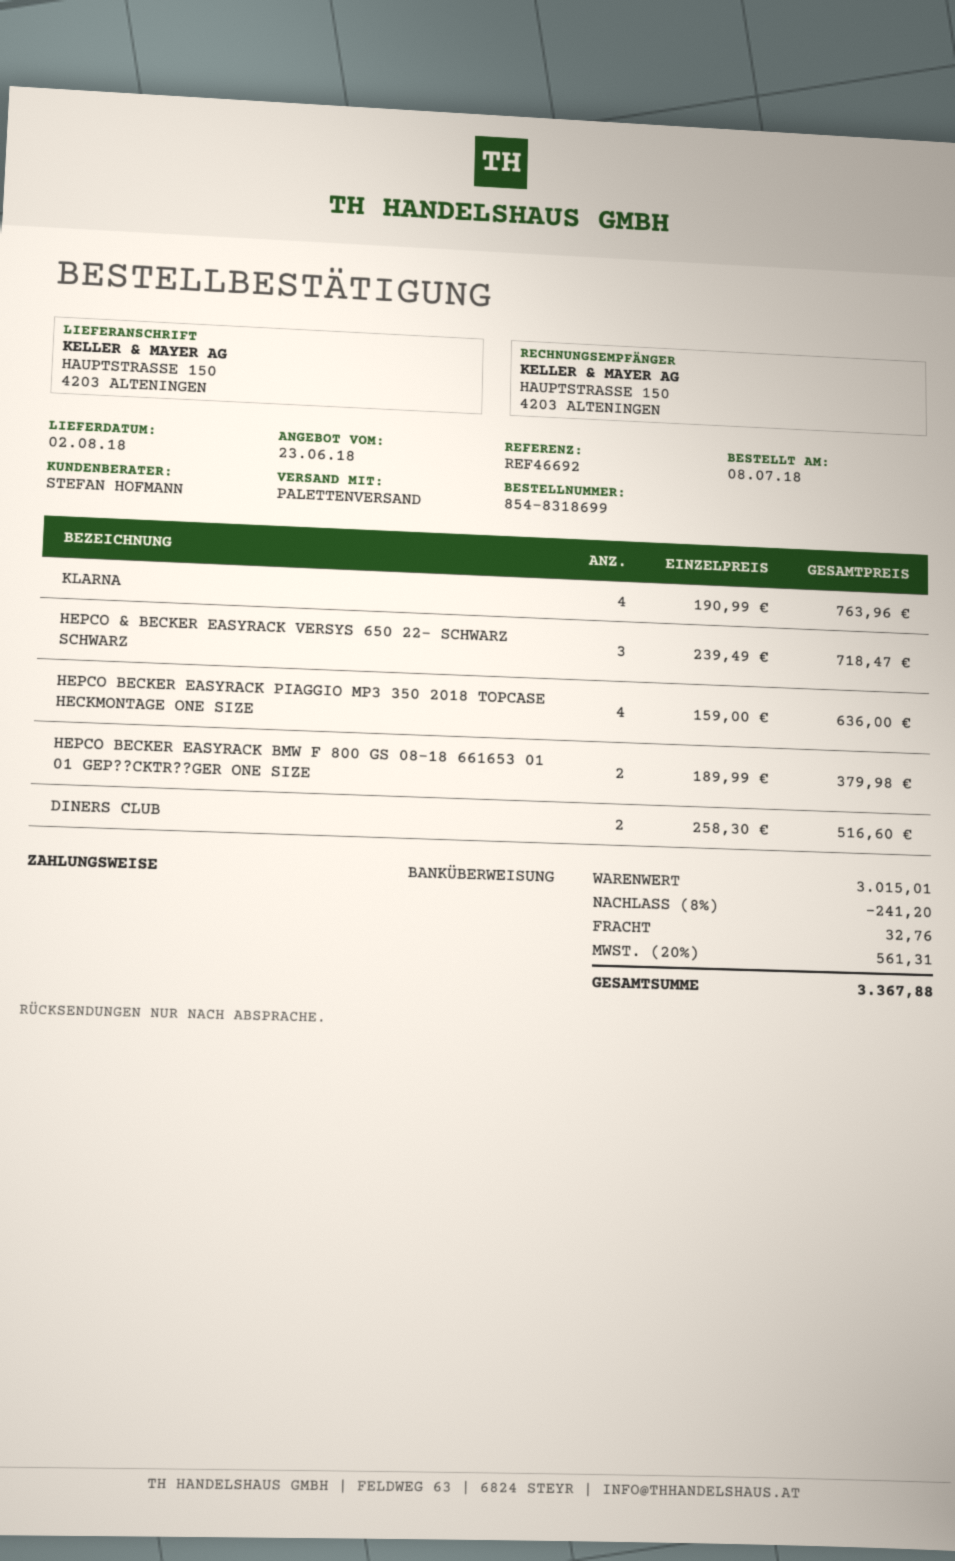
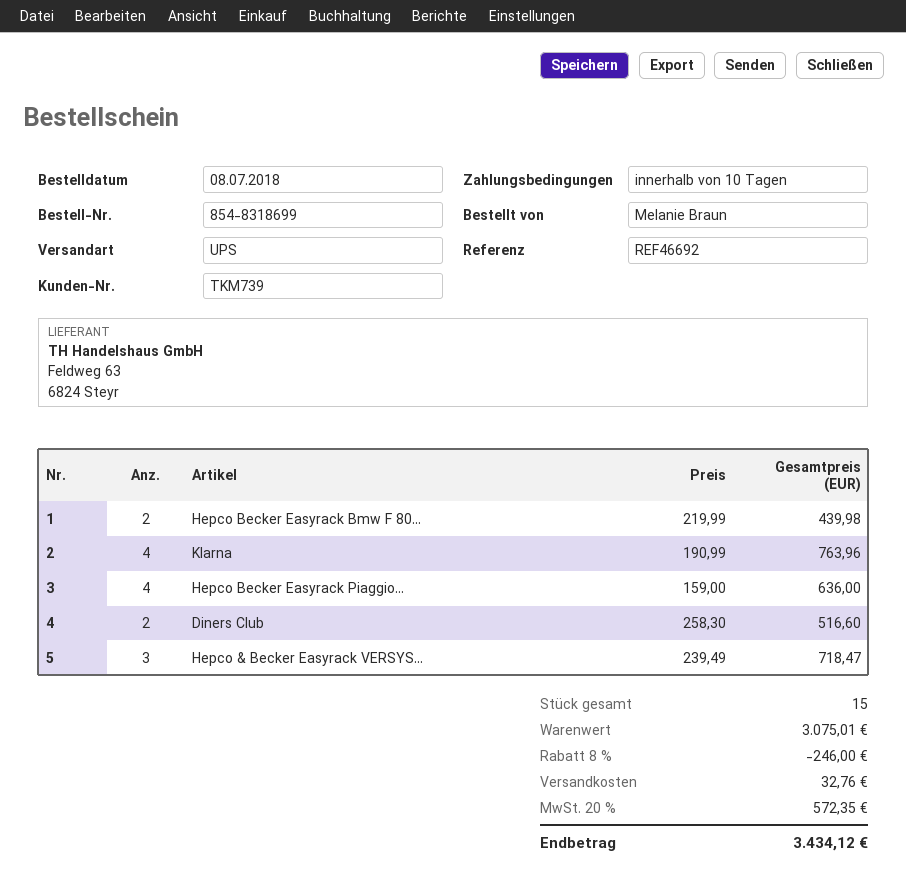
shipping method: pallet freight -> UPS
HEPCO BECKER EASYRACK BMW F 800 GS 08-18 661653 01 01 GEP??CKTR??GER ONE SIZE: 2 x 189.99 = 379.98 -> 2 x 219.99 = 439.98
subtotal: 3015.01 -> 3075.01
discount: 8% = 241.20 -> 8% = 246.00
tax: 20% = 561.31 -> 20% = 572.35
total: 3367.88 -> 3434.12

